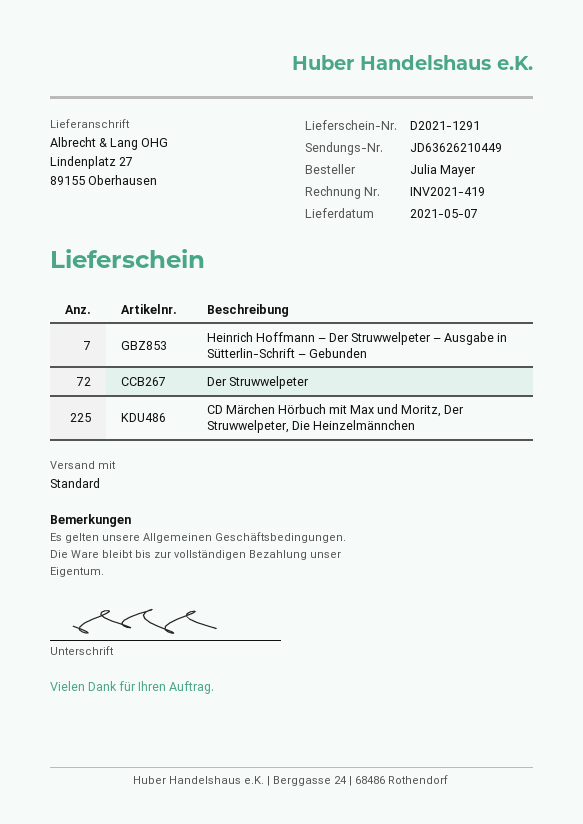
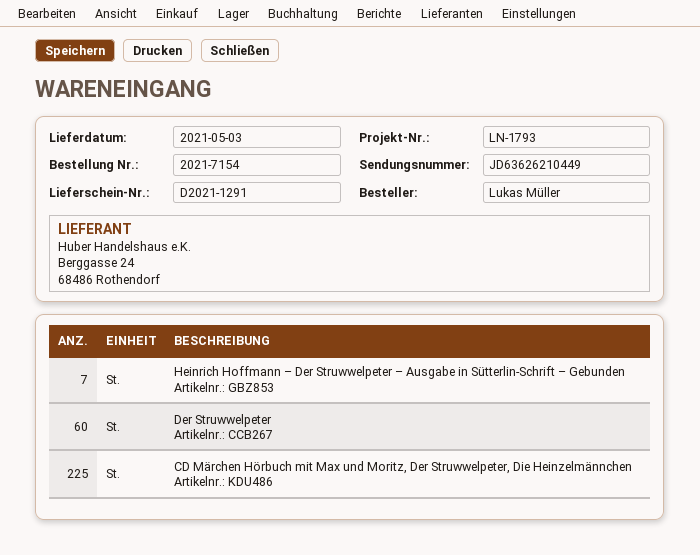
delivery date: 2021-05-07 -> 2021-05-03
ordered by: Julia Mayer -> Lukas Müller
Der Struwwelpeter: 72 -> 60

